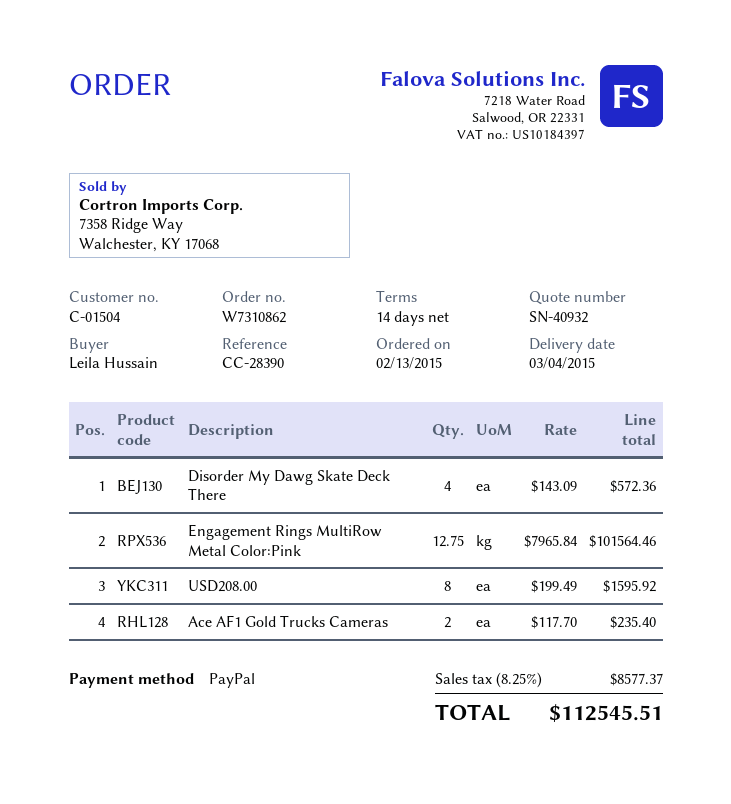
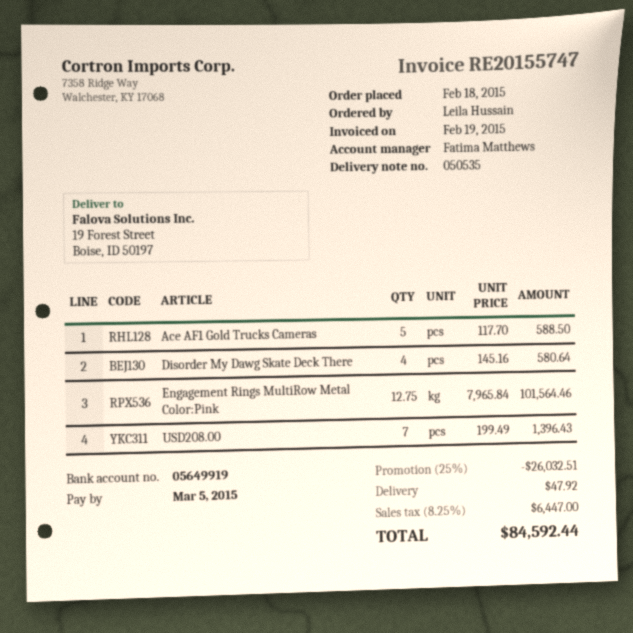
order date: 2015-02-13 -> 2015-02-18
Disorder My Dawg Skate Deck There: 4 x 143.09 = 572.36 -> 4 x 145.16 = 580.64
USD208.00: 8 x 199.49 = 1595.92 -> 7 x 199.49 = 1396.43
Ace AF1 Gold Trucks Cameras: 2 x 117.70 = 235.40 -> 5 x 117.70 = 588.50
discount: none -> 25% = 26032.51
shipping: none -> 47.92
tax: 8.25% = 8577.37 -> 8.25% = 6447.00
total: 112545.51 -> 84592.44

